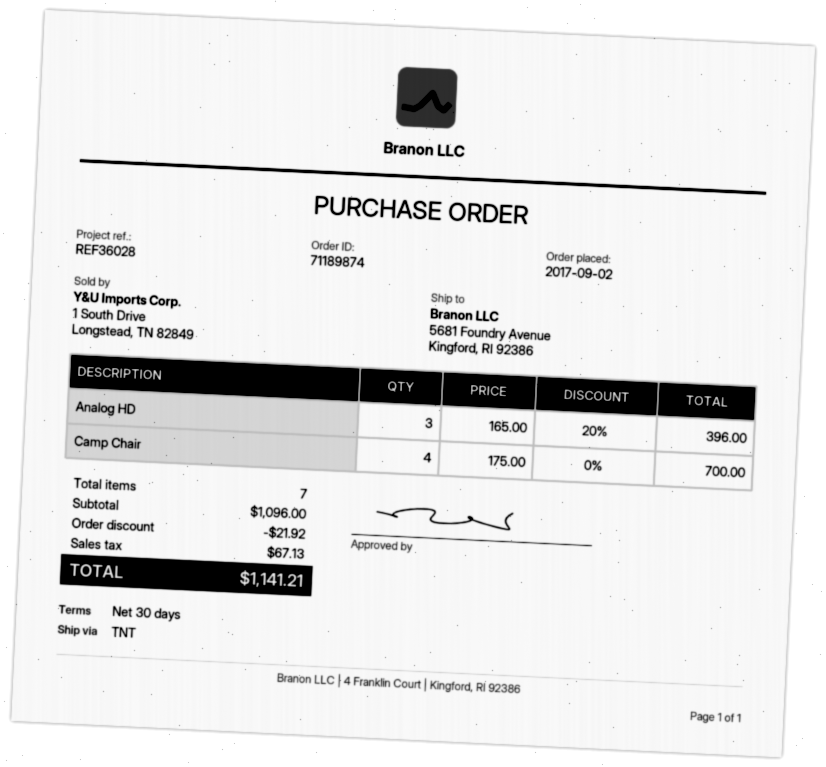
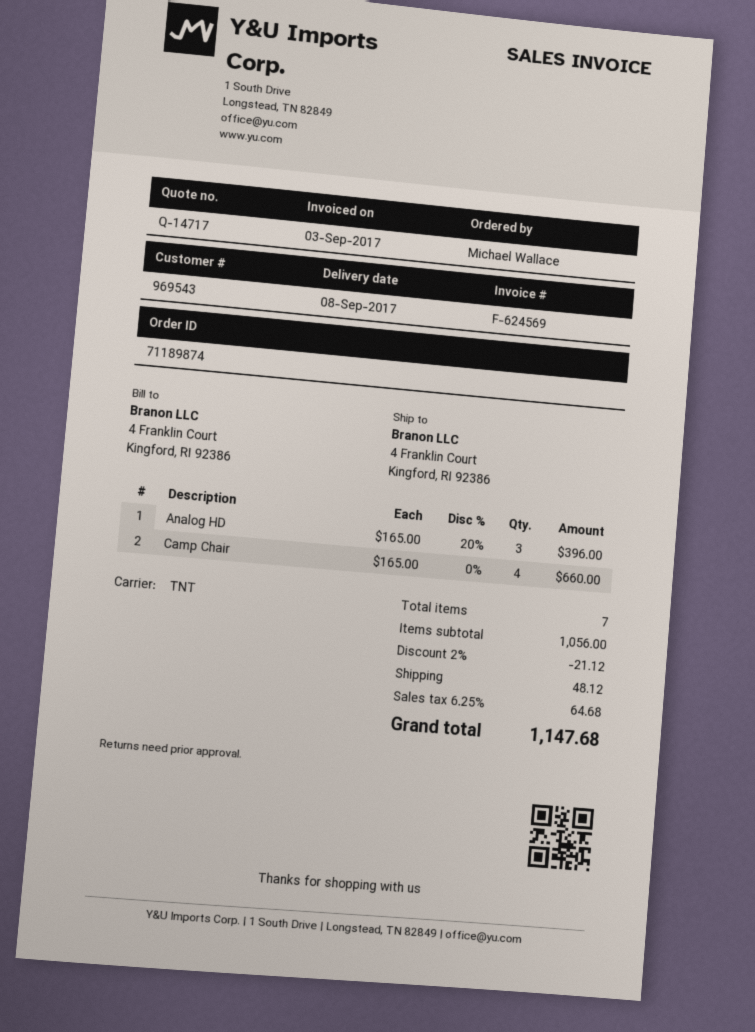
ship to: 5681 Foundry Avenue, Kingford, RI 92386 -> 4 Franklin Court, Kingford, RI 92386
Camp Chair: 4 x 175.00 = 700.00 -> 4 x 165.00 = 660.00
subtotal: 1096.00 -> 1056.00
discount: 21.92 -> 21.12
shipping: none -> 48.12
tax: 67.13 -> 64.68
total: 1141.21 -> 1147.68

